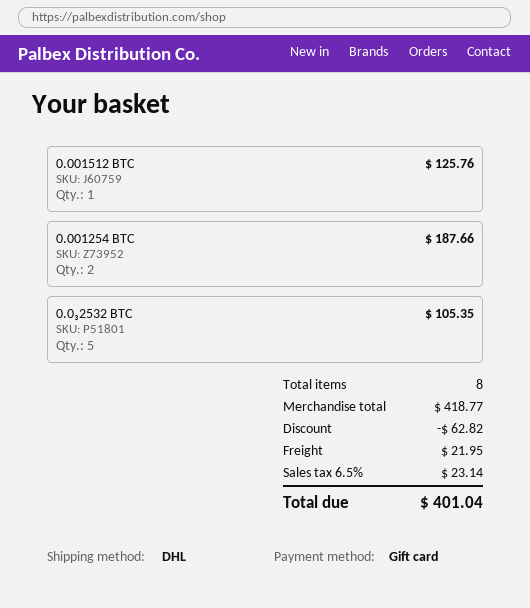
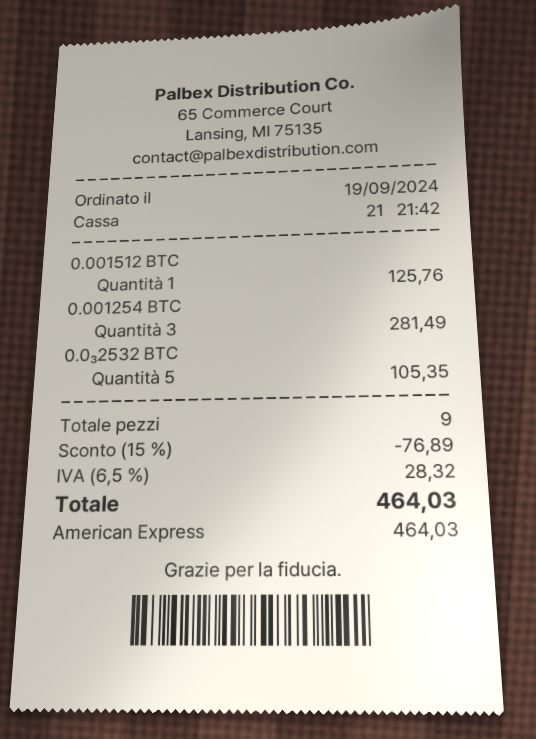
payment method: gift card -> American Express
0.001254 BTC: 2 for 187.66 -> 3 for 281.49
total quantity: 8 -> 9
discount: 62.82 -> 76.89
shipping: 21.95 -> none
tax: 6.5% = 23.14 -> 6.5% = 28.32
total: 401.04 -> 464.03

